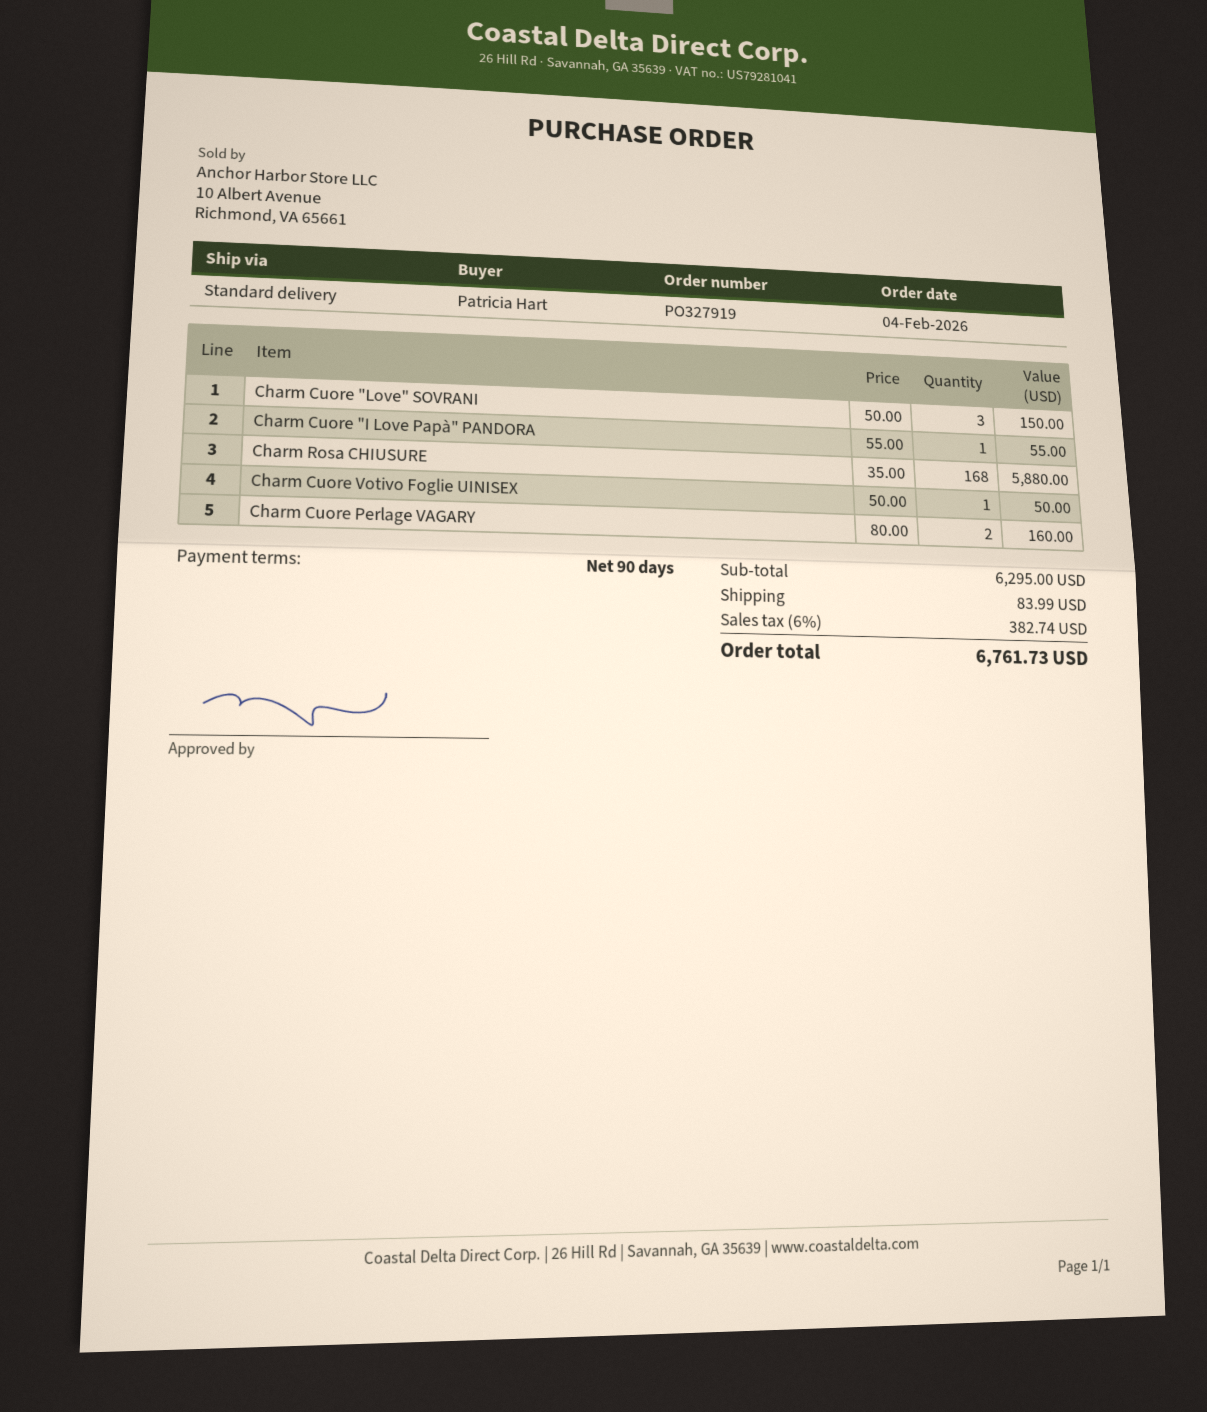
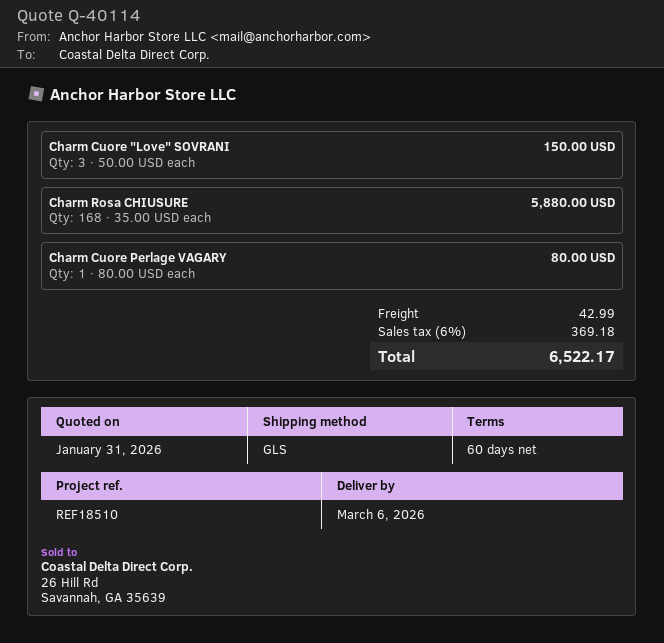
payment terms: 90 days -> 60 days
shipping method: standard -> GLS
Charm Cuore "I Love Papà" PANDORA: 1 x 55.00 = 55.00 -> none
Charm Cuore Votivo Foglie UINISEX: 1 x 50.00 = 50.00 -> none
Charm Cuore Perlage VAGARY: 2 x 80.00 = 160.00 -> 1 x 80.00 = 80.00
shipping: 83.99 -> 42.99
tax: 6% = 382.74 -> 6% = 369.18
total: 6761.73 -> 6522.17

